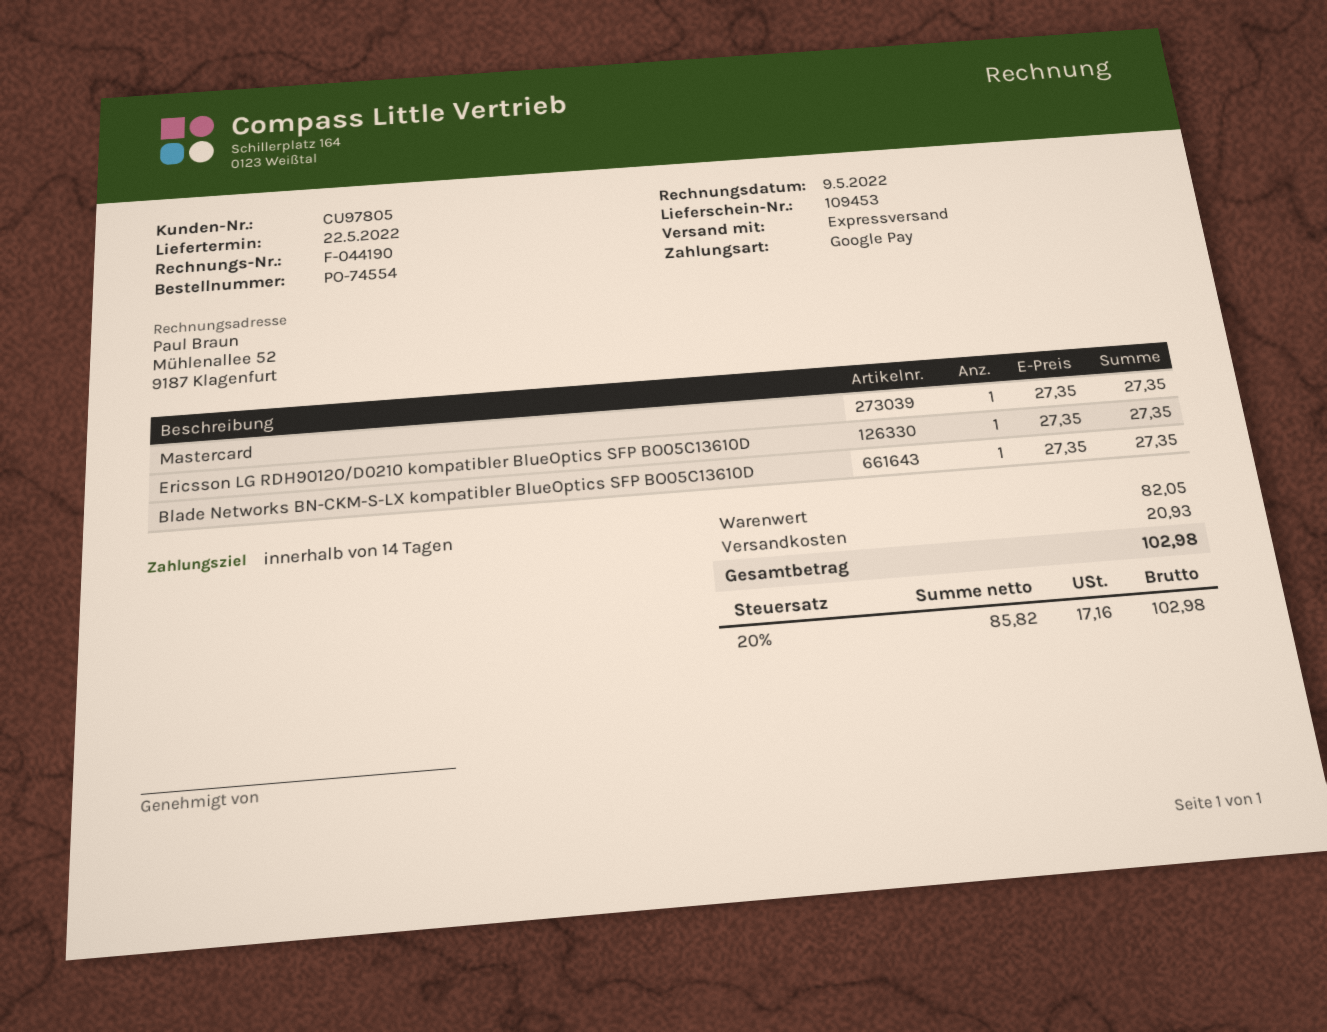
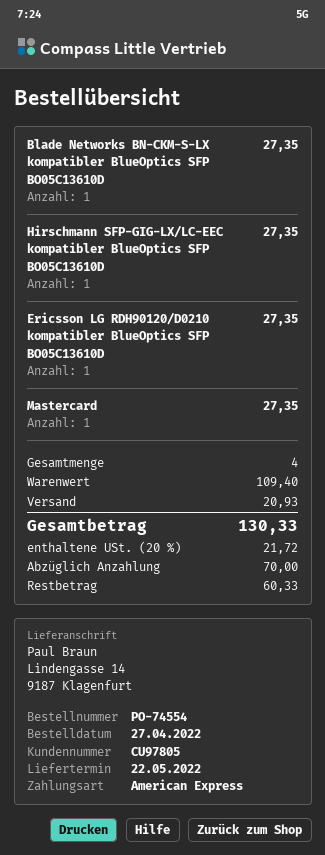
payment method: Google Pay -> American Express
Hirschmann SFP-GIG-LX/LC-EEC kompatibler BlueOptics SFP BO05C13610D: none -> 1 for 27.35
subtotal: 82.05 -> 109.40
tax: 20% = 17.16 -> 20% = 21.72
total: 102.98 -> 130.33

